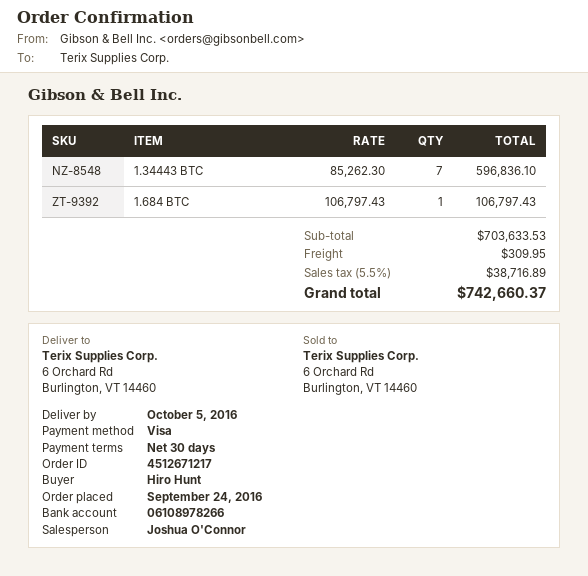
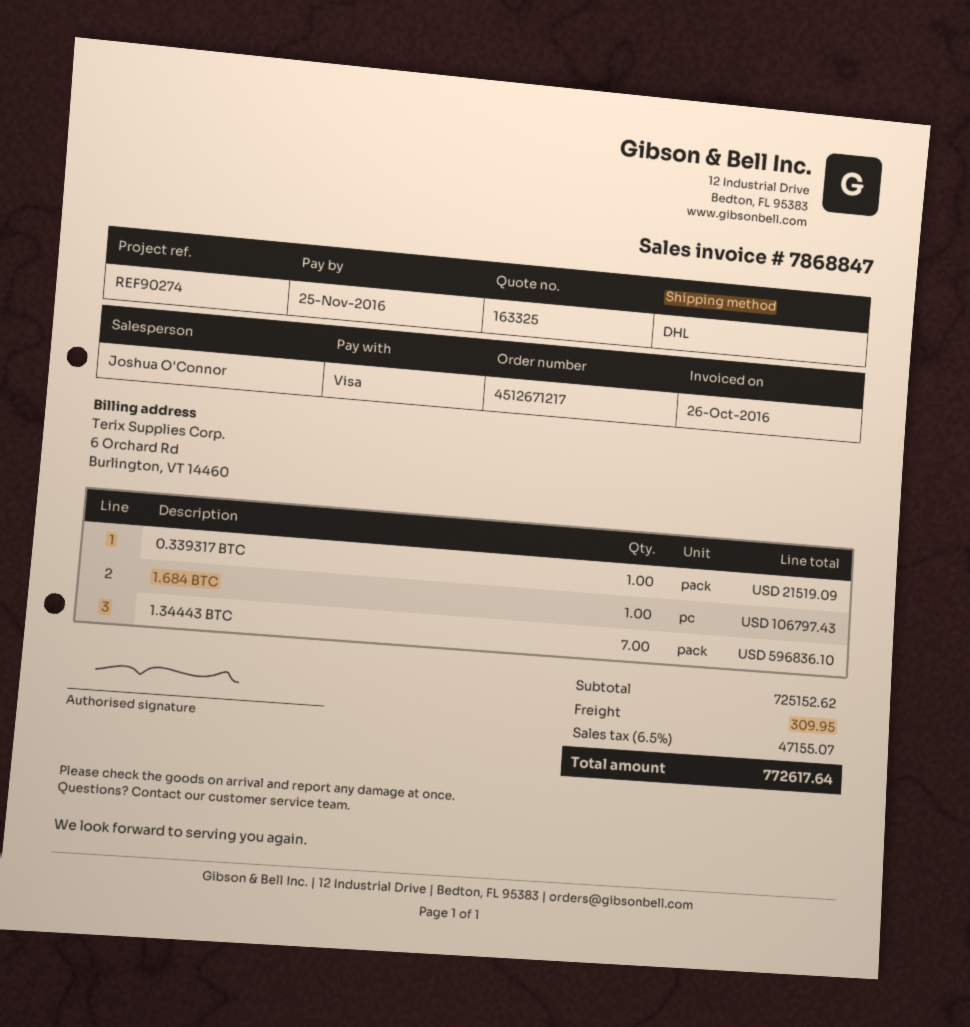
0.339317 BTC: none -> 1 for 21519.09
subtotal: 703633.53 -> 725152.62
tax: 5.5% = 38716.89 -> 6.5% = 47155.07
total: 742660.37 -> 772617.64

